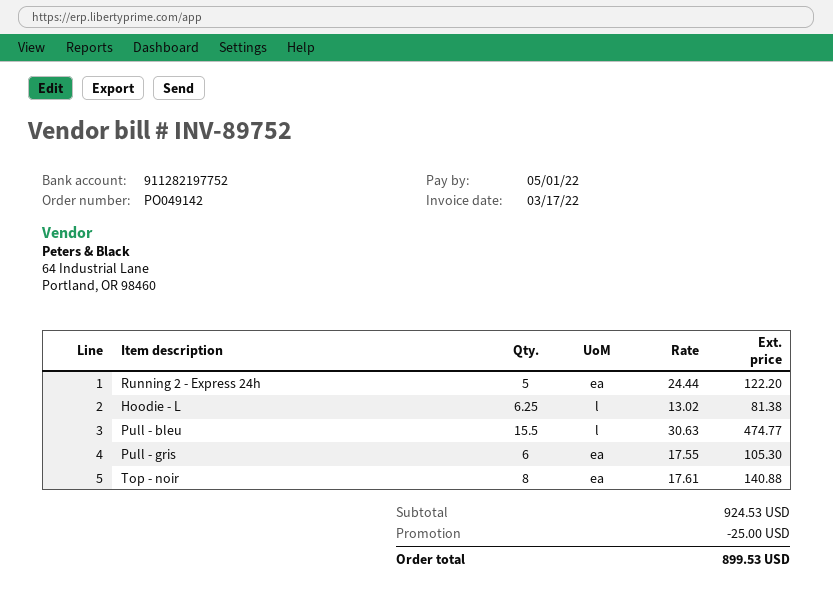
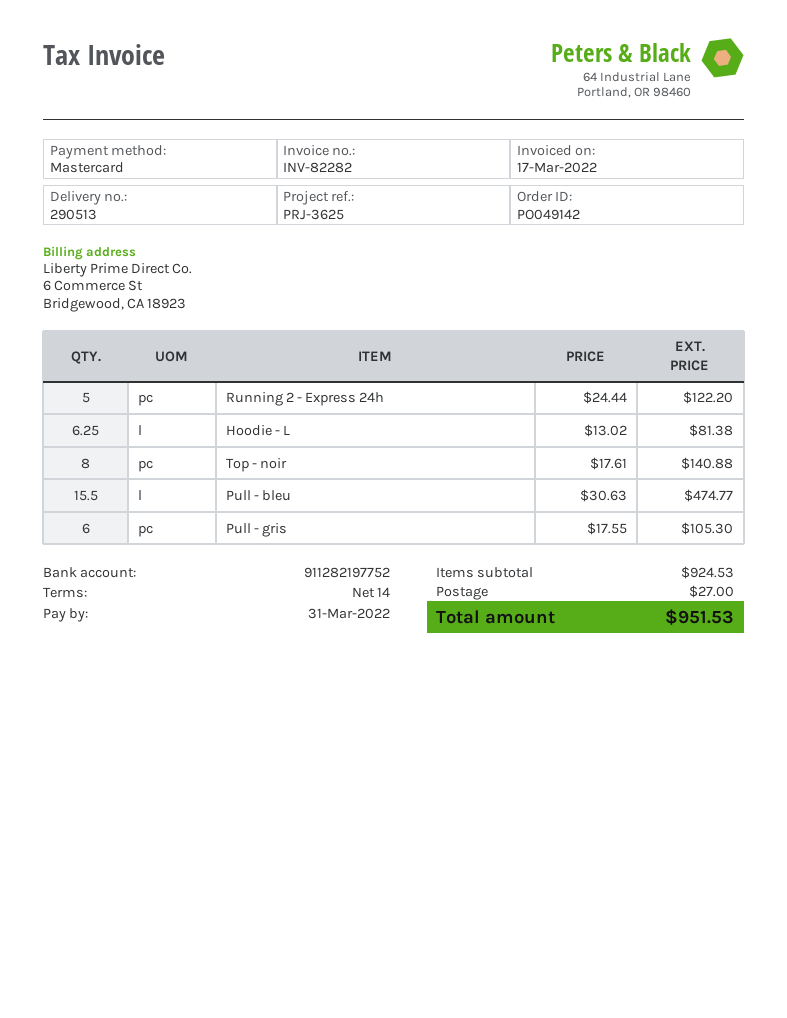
invoice number: INV-89752 -> INV-82282
due date: 2022-05-01 -> 2022-03-31
discount: 25.00 -> none
shipping: none -> 27.00
total: 899.53 -> 951.53

